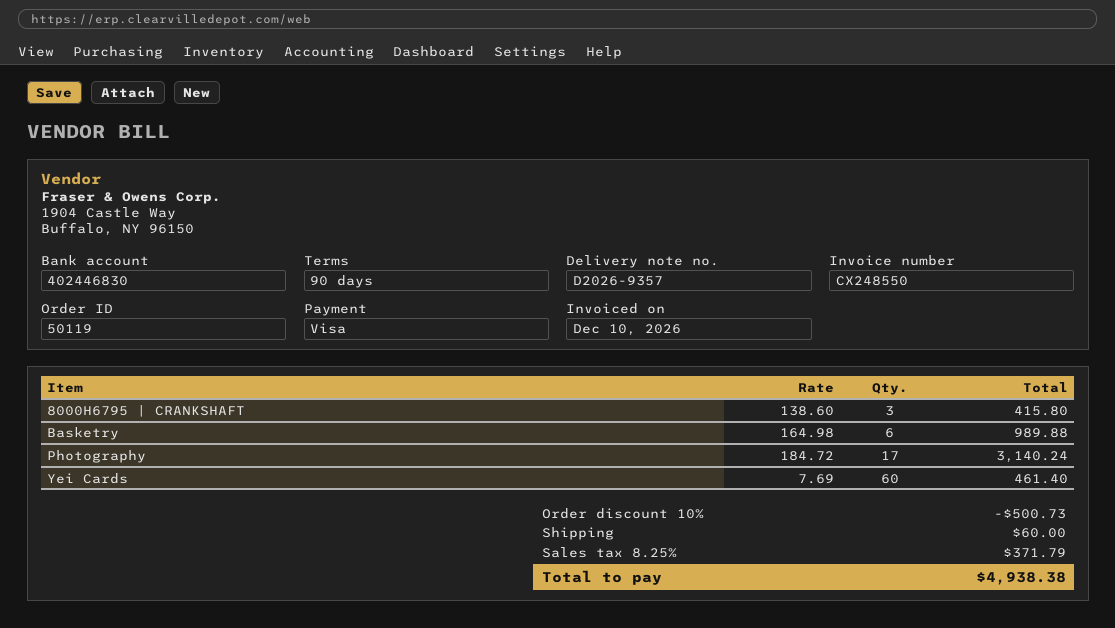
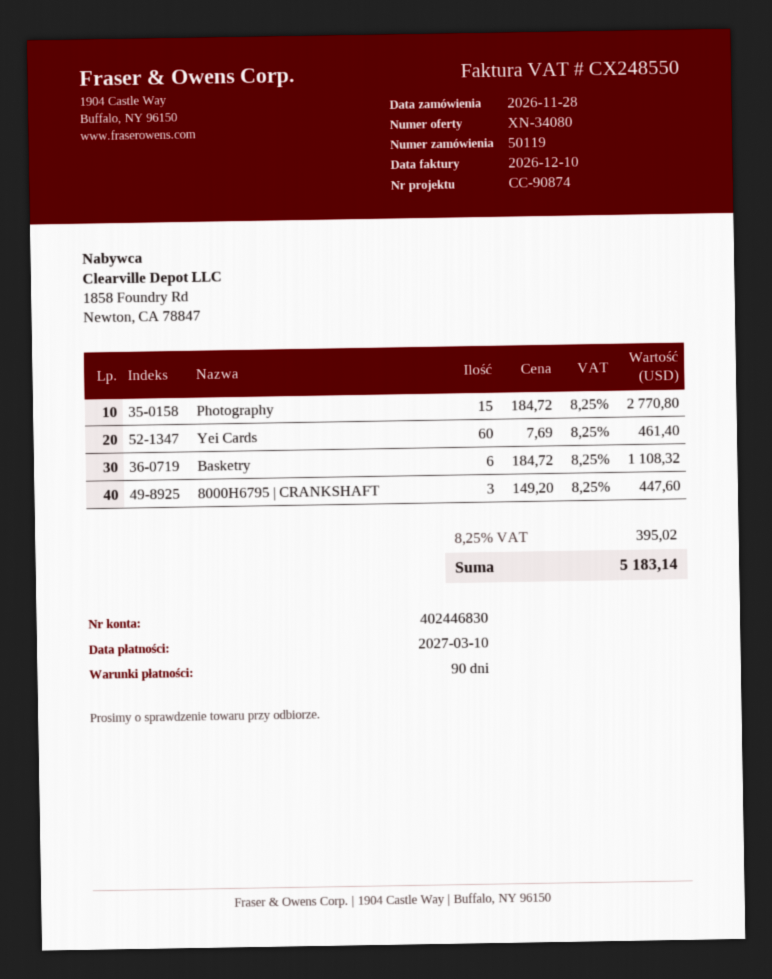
8000H6795 | CRANKSHAFT: 3 x 138.60 = 415.80 -> 3 x 149.20 = 447.60
Basketry: 6 x 164.98 = 989.88 -> 6 x 184.72 = 1108.32
Photography: 17 x 184.72 = 3140.24 -> 15 x 184.72 = 2770.80
discount: 10% = 500.73 -> none
shipping: 60.00 -> none
tax: 8.25% = 371.79 -> 8.25% = 395.02
total: 4938.38 -> 5183.14

